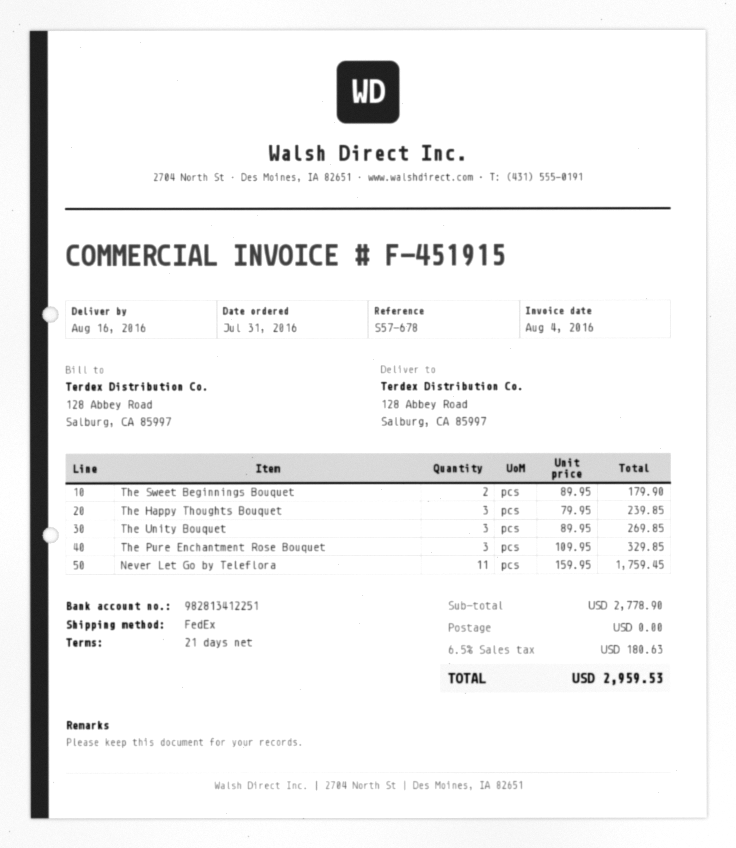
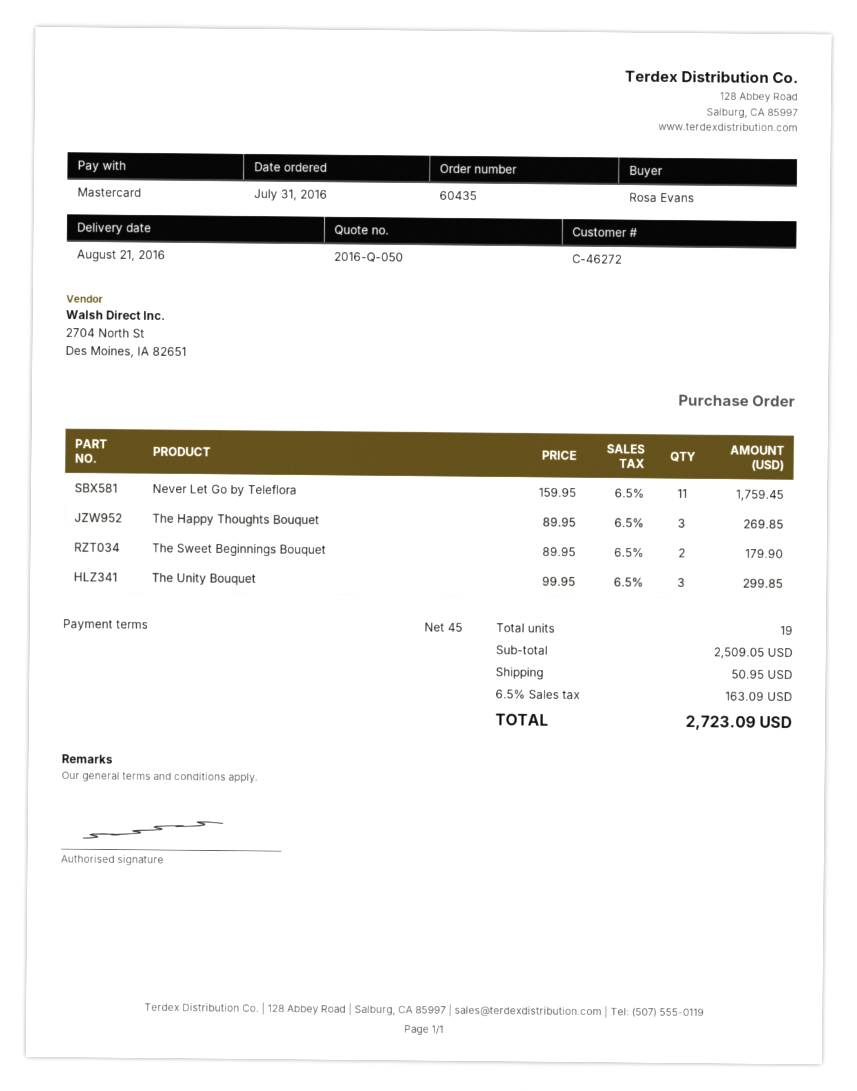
delivery date: 2016-08-16 -> 2016-08-21
payment terms: 21 days -> 45 days
The Happy Thoughts Bouquet: 3 x 79.95 = 239.85 -> 3 x 89.95 = 269.85
The Unity Bouquet: 3 x 89.95 = 269.85 -> 3 x 99.95 = 299.85
The Pure Enchantment Rose Bouquet: 3 x 109.95 = 329.85 -> none
subtotal: 2778.90 -> 2509.05
shipping: 0.00 -> 50.95
tax: 6.5% = 180.63 -> 6.5% = 163.09
total: 2959.53 -> 2723.09

